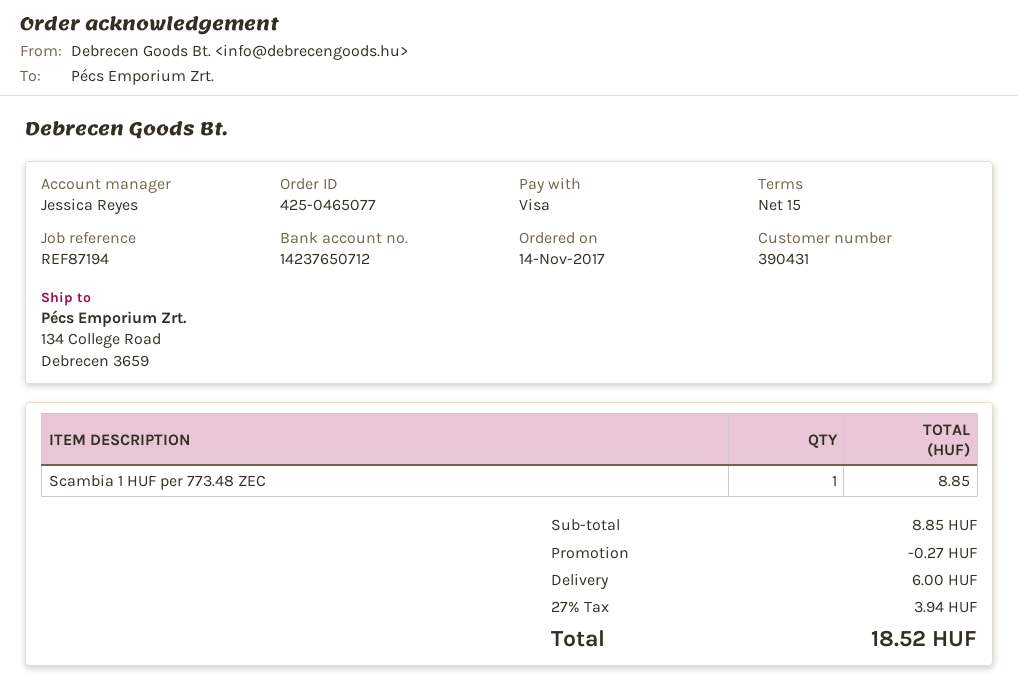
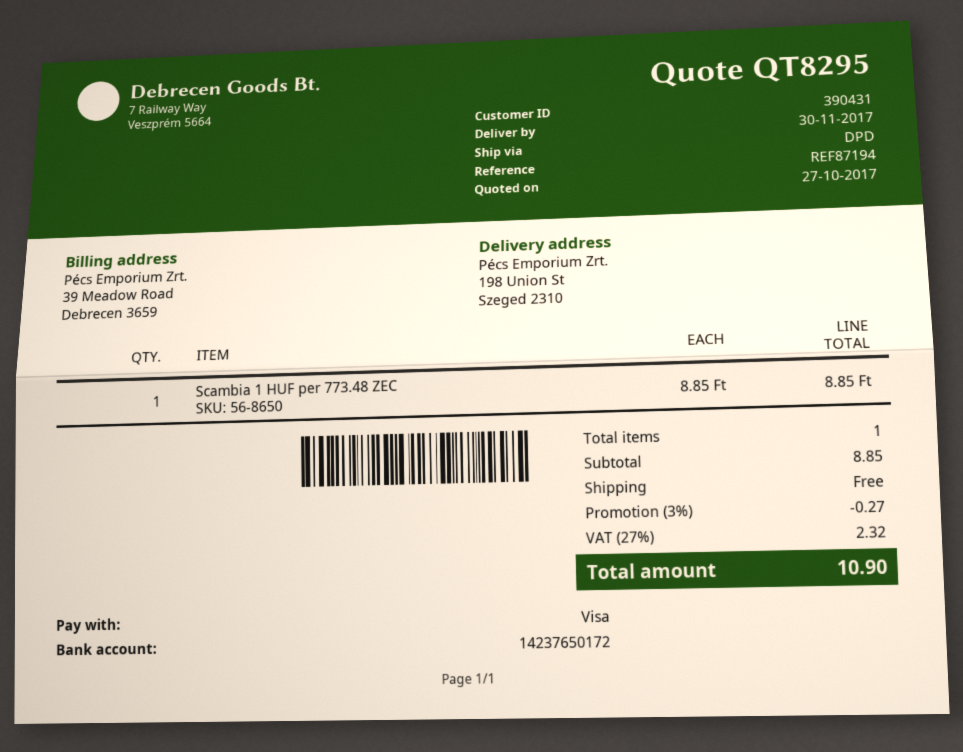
bank account: 14237650712 -> 14237650172
ship to: 134 College Road, Debrecen 3659 -> 198 Union St, Szeged 2310
shipping: 6.00 -> 0.00
tax: 27% = 3.94 -> 27% = 2.32
total: 18.52 -> 10.90

